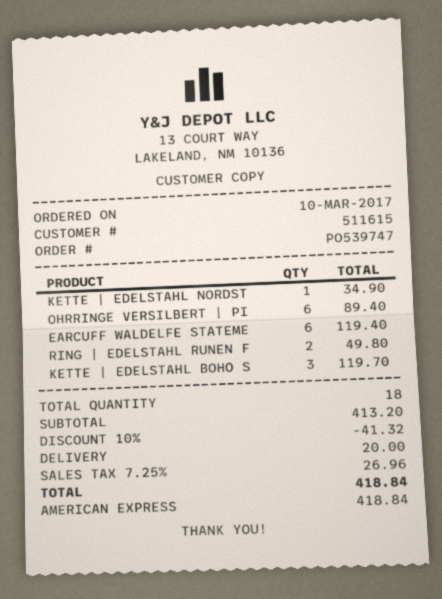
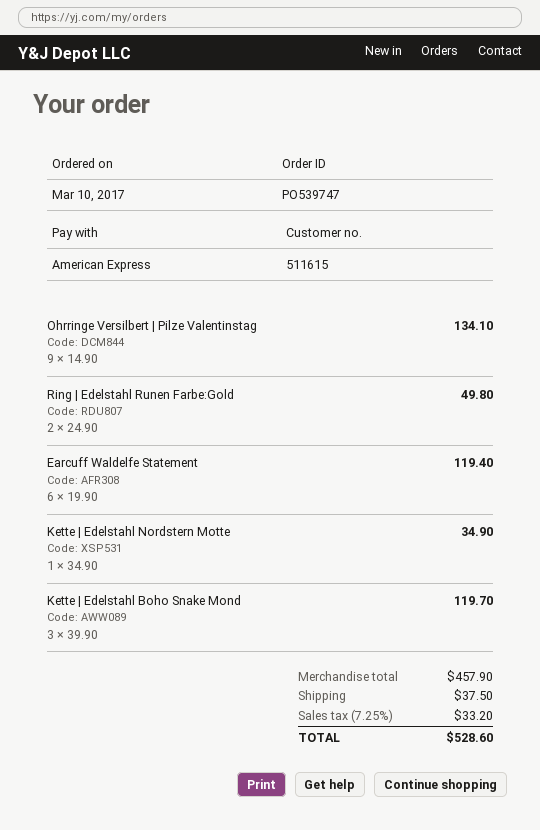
OHRRINGE VERSILBERT | PI: 6 for 89.40 -> 9 for 134.10
subtotal: 413.20 -> 457.90
discount: 10% = 41.32 -> none
shipping: 20.00 -> 37.50
tax: 7.25% = 26.96 -> 7.25% = 33.20
total: 418.84 -> 528.60

